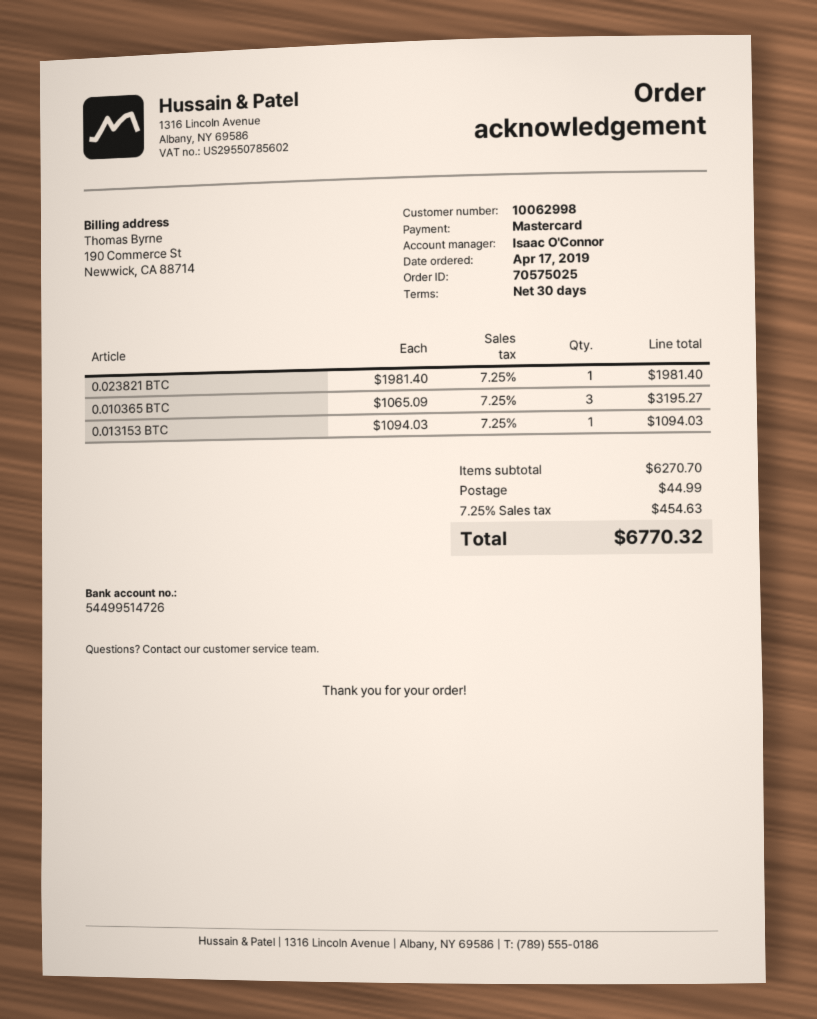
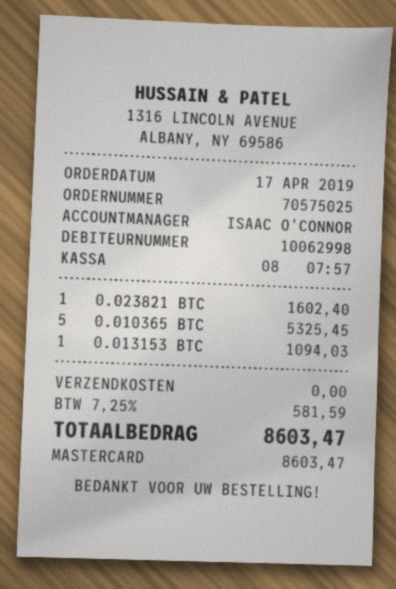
0.023821 BTC: 1 for 1981.40 -> 1 for 1602.40
0.010365 BTC: 3 for 3195.27 -> 5 for 5325.45
shipping: 44.99 -> 0.00
tax: 7.25% = 454.63 -> 7.25% = 581.59
total: 6770.32 -> 8603.47

